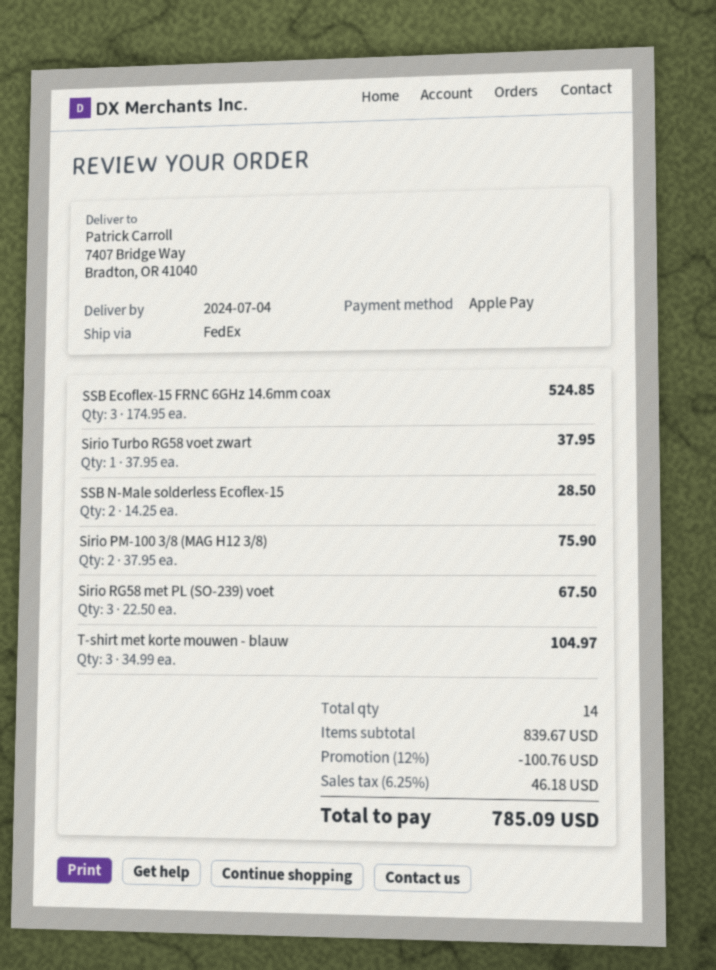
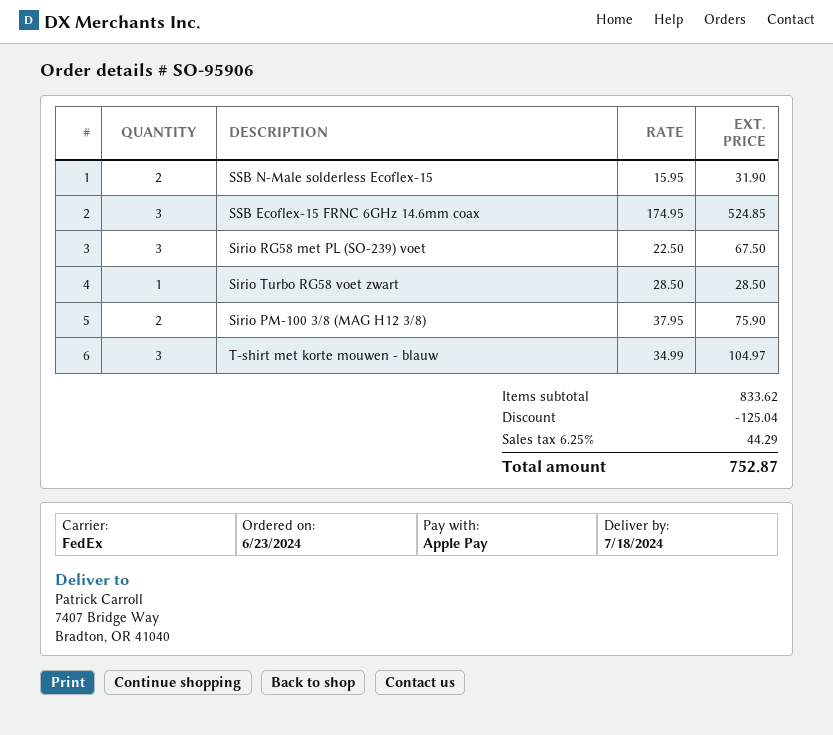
delivery date: 2024-07-04 -> 2024-07-18
Sirio Turbo RG58 voet zwart: 1 x 37.95 = 37.95 -> 1 x 28.50 = 28.50
SSB N-Male solderless Ecoflex-15: 2 x 14.25 = 28.50 -> 2 x 15.95 = 31.90
subtotal: 839.67 -> 833.62
discount: 100.76 -> 125.04
tax: 6.25% = 46.18 -> 6.25% = 44.29
total: 785.09 -> 752.87

